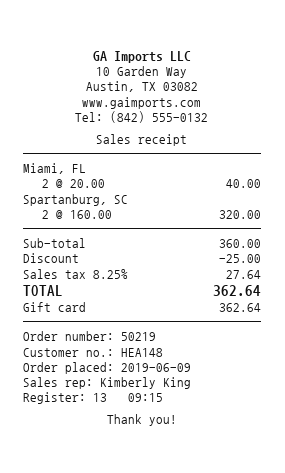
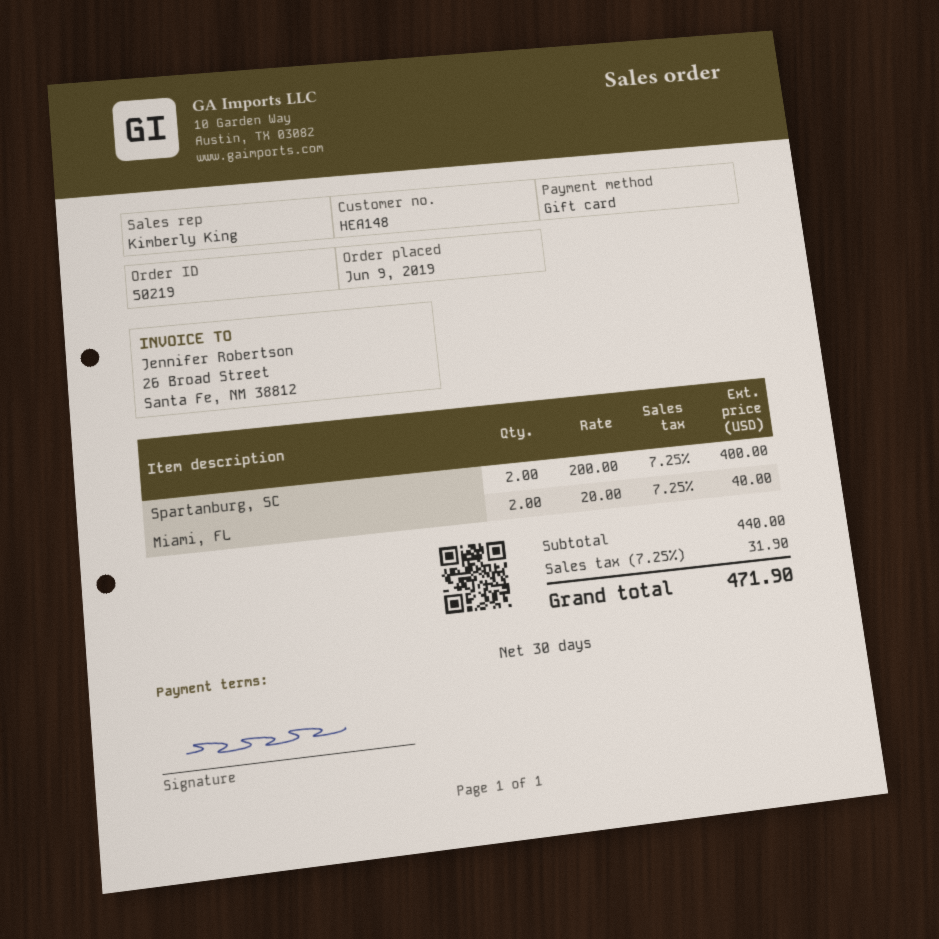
Spartanburg, SC: 2 x 160.00 = 320.00 -> 2 x 200.00 = 400.00
subtotal: 360.00 -> 440.00
discount: 25.00 -> none
tax: 8.25% = 27.64 -> 7.25% = 31.90
total: 362.64 -> 471.90

